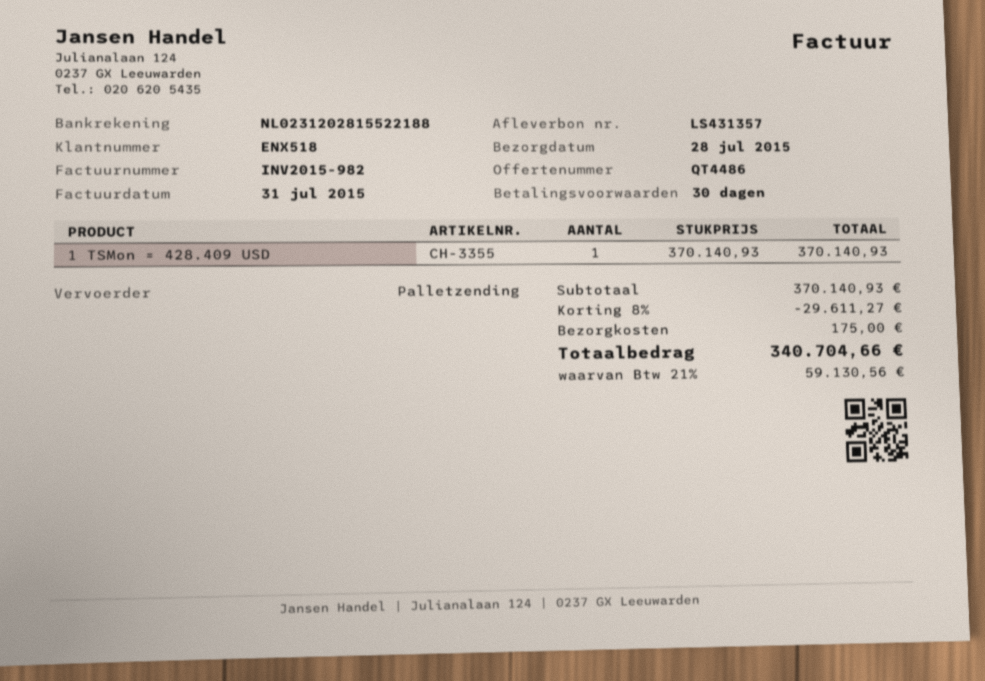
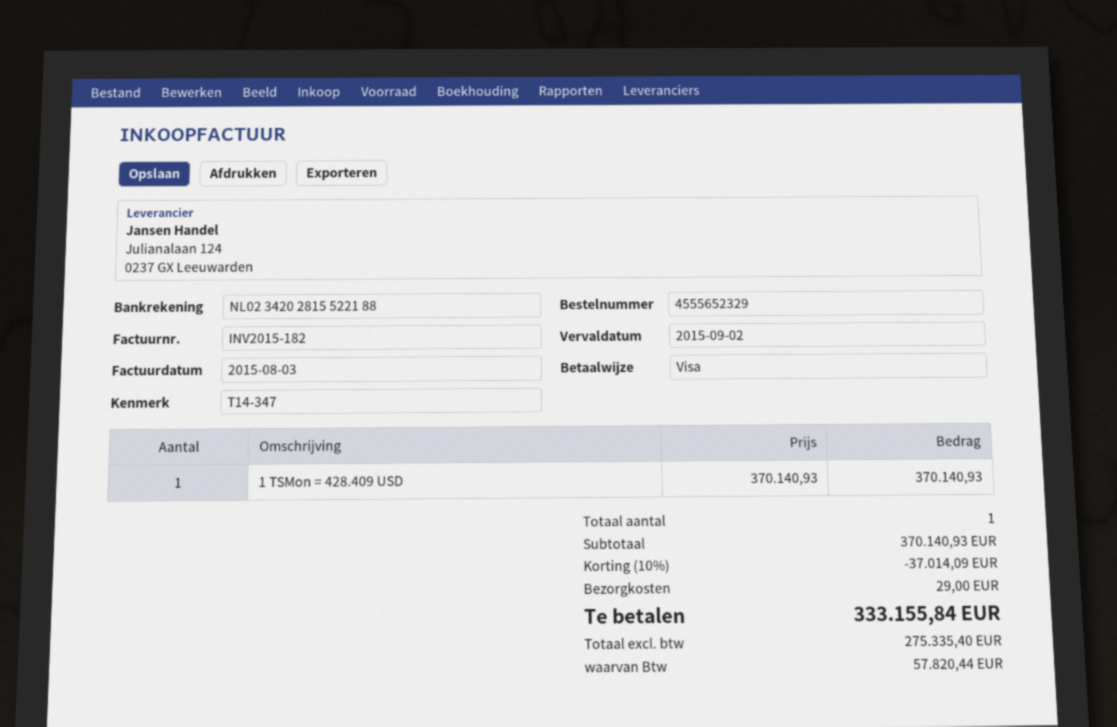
invoice number: INV2015-982 -> INV2015-182
invoice date: 2015-07-31 -> 2015-08-03
bank account: NL0231202815522188 -> NL0234202815522188
discount: 8% = 29611.27 -> 10% = 37014.09
shipping: 175.00 -> 29.00
tax: 59130.56 -> 57820.44
total: 340704.66 -> 333155.84

